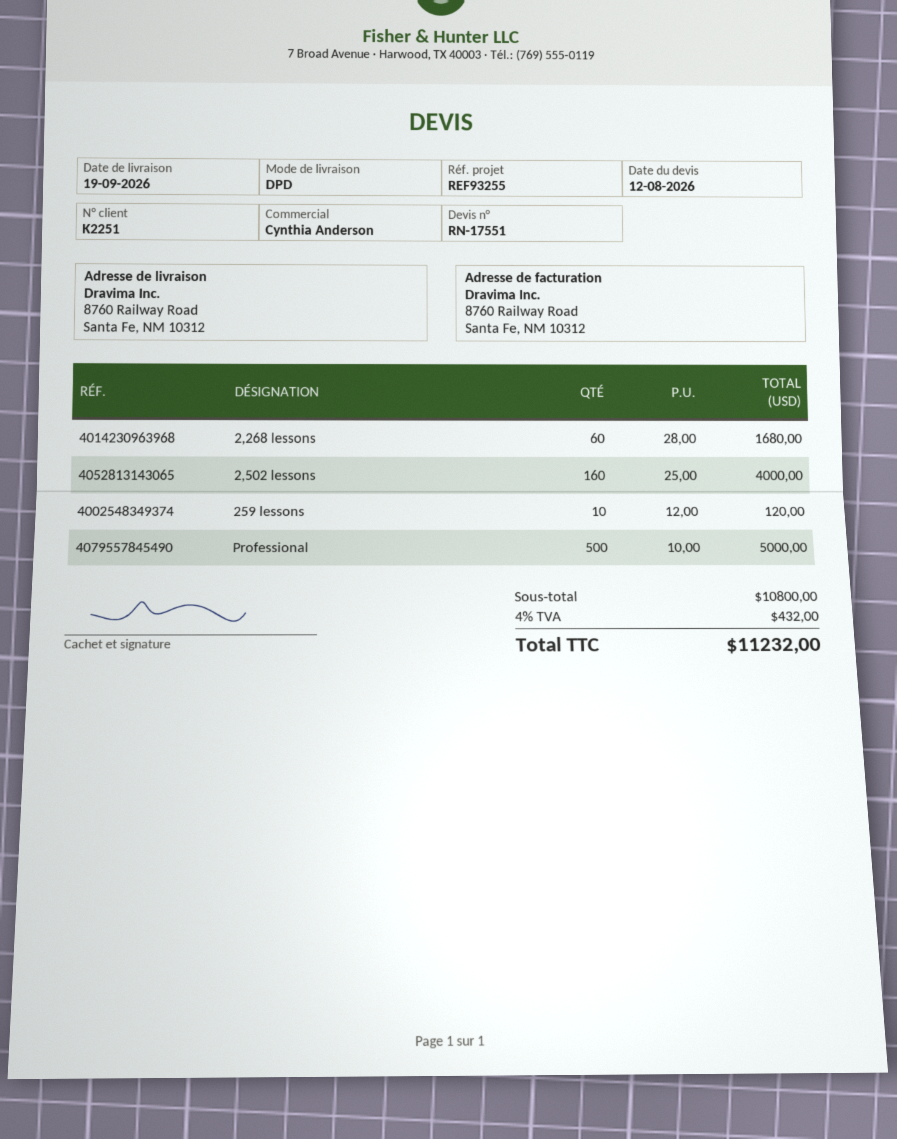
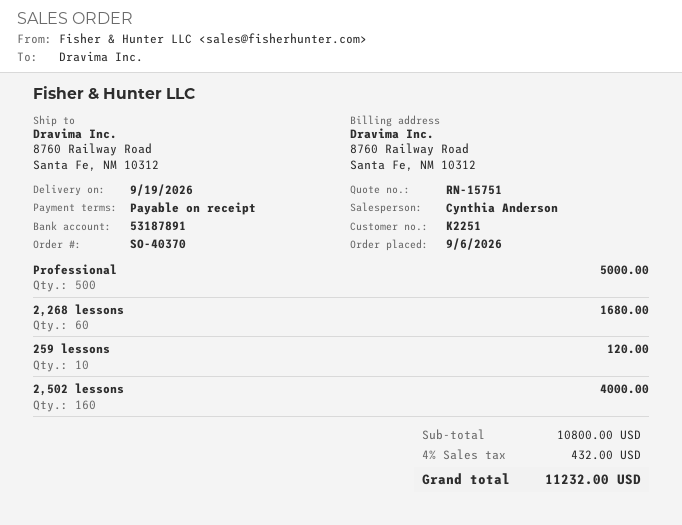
quote number: RN-17551 -> RN-15751

